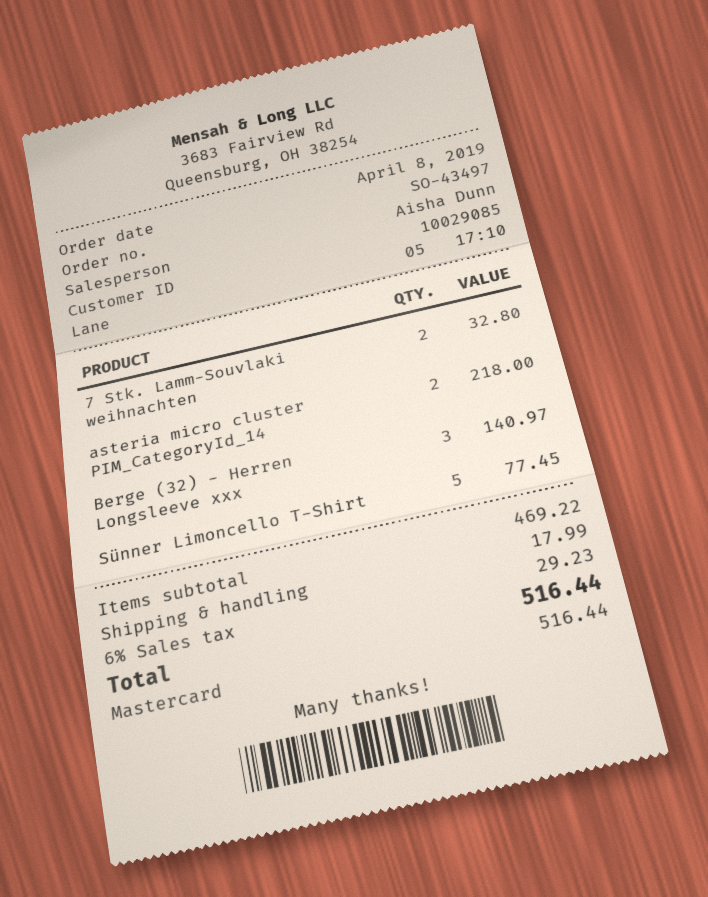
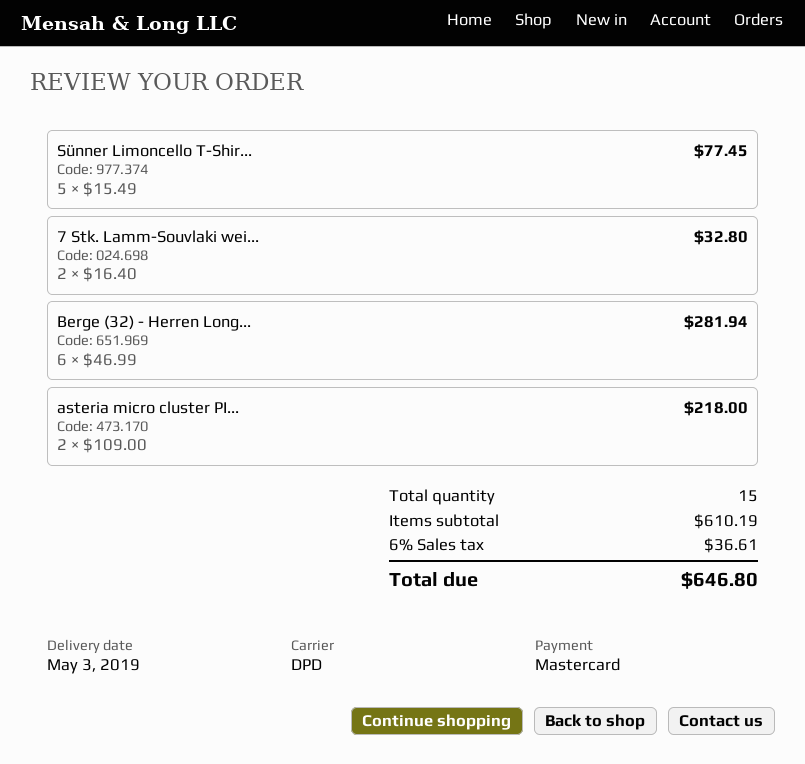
Berge (32) - Herren Longsleeve xxx: 3 for 140.97 -> 6 for 281.94
subtotal: 469.22 -> 610.19
shipping: 17.99 -> none
tax: 6% = 29.23 -> 6% = 36.61
total: 516.44 -> 646.80

